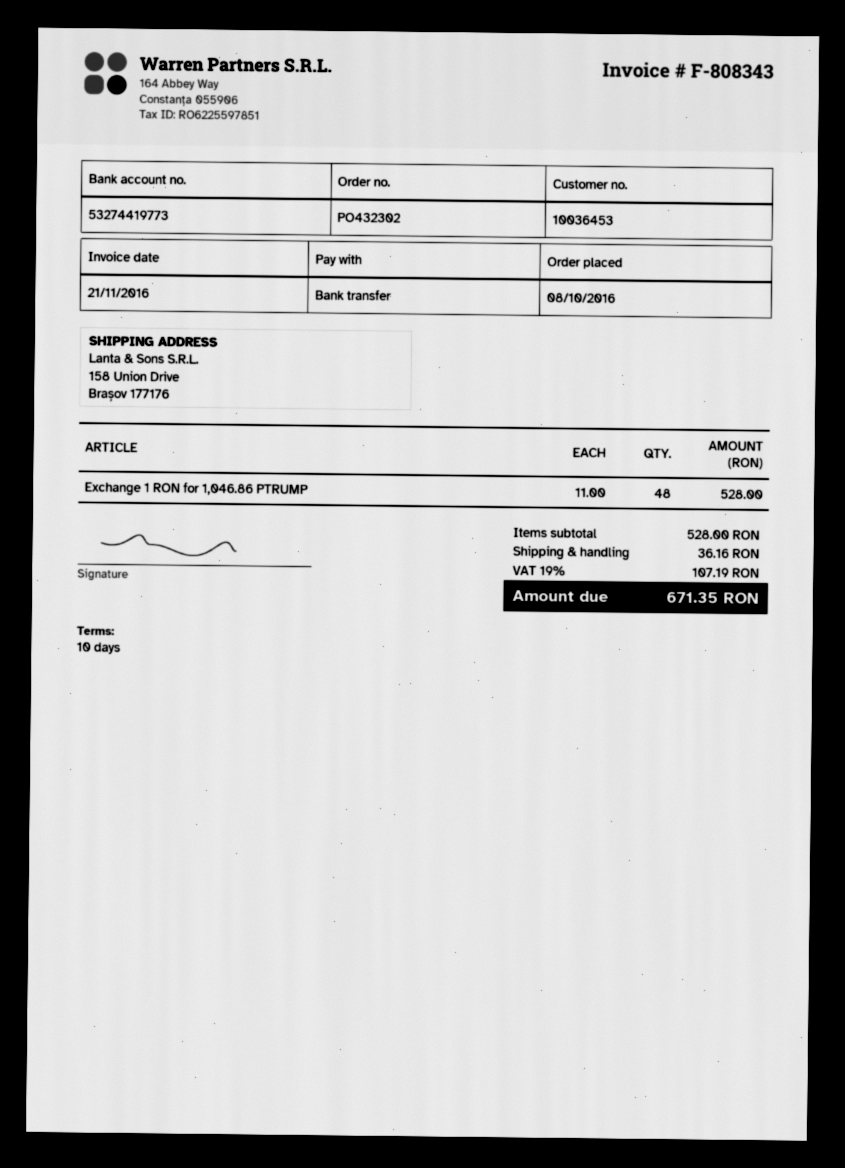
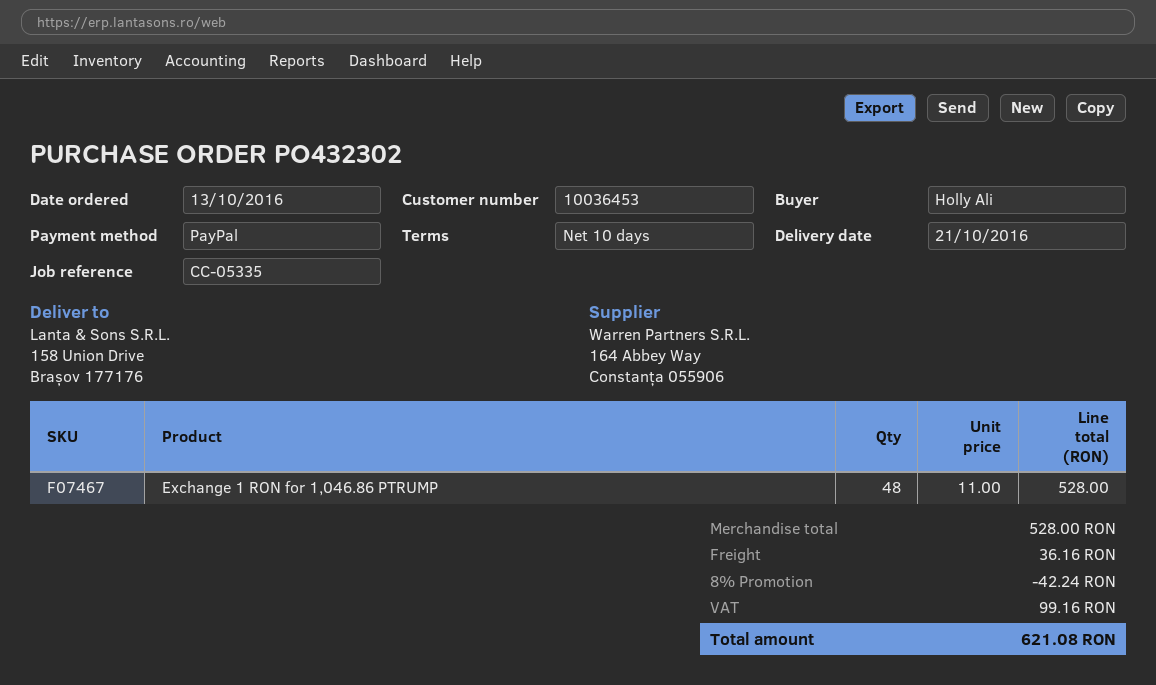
order date: 2016-10-08 -> 2016-10-13
payment method: bank transfer -> PayPal
discount: none -> 8% = 42.24
tax: 107.19 -> 99.16
total: 671.35 -> 621.08

